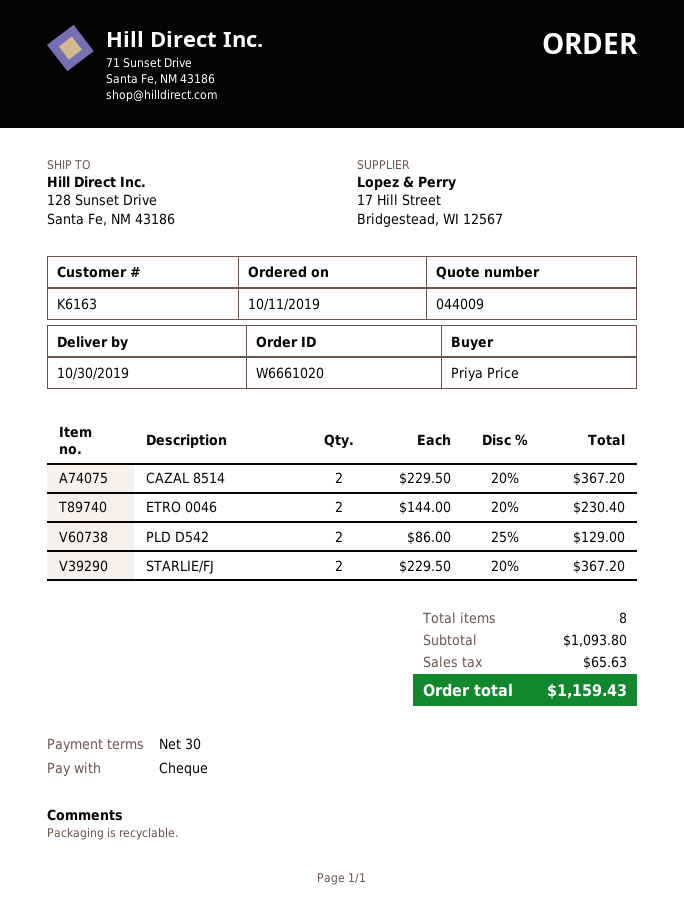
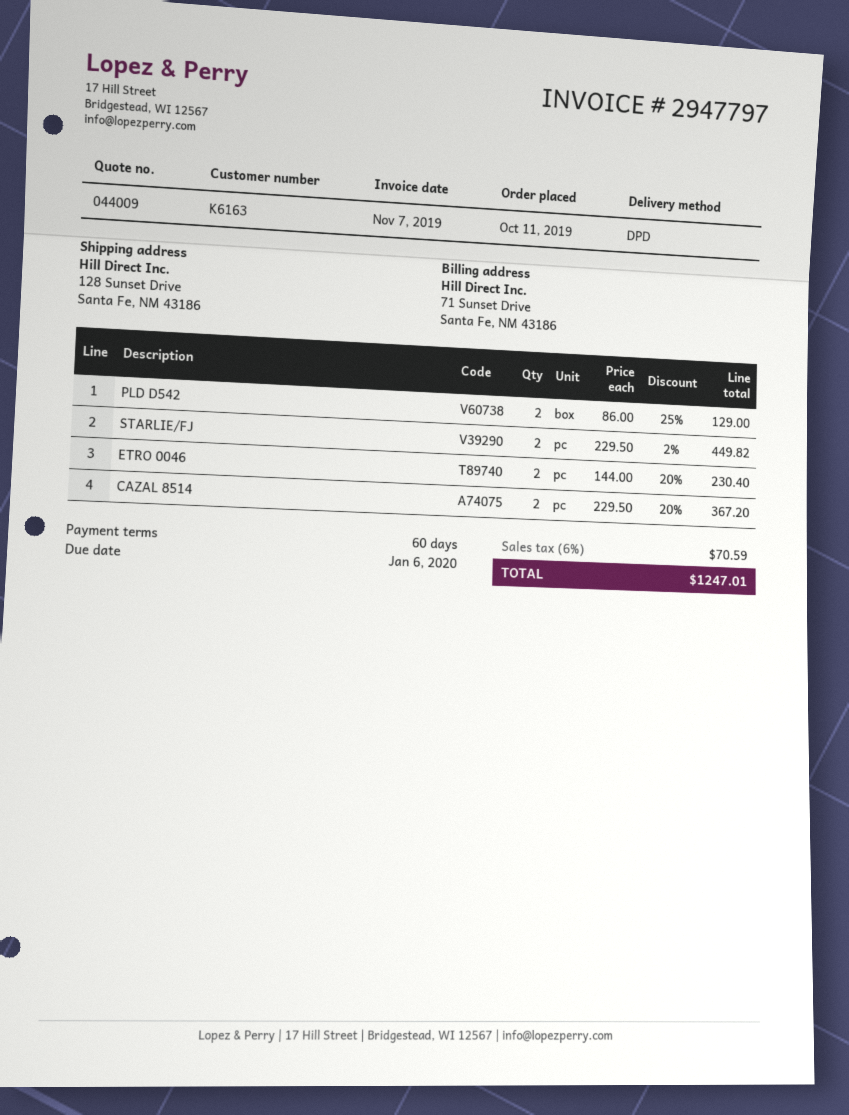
payment terms: 30 days -> 60 days
STARLIE/FJ: 2 x 229.50 - 20% = 367.20 -> 2 x 229.50 - 2% = 449.82
tax: 65.63 -> 70.59
total: 1159.43 -> 1247.01

